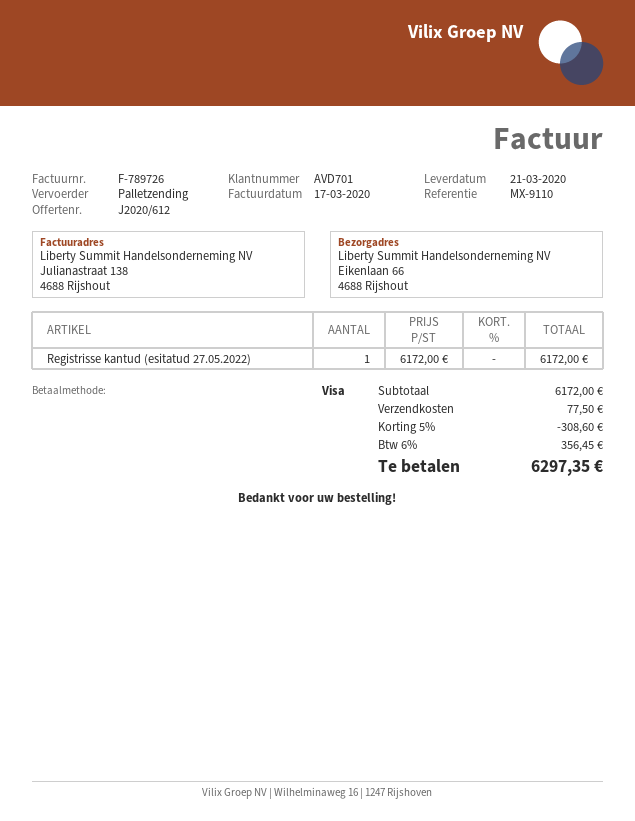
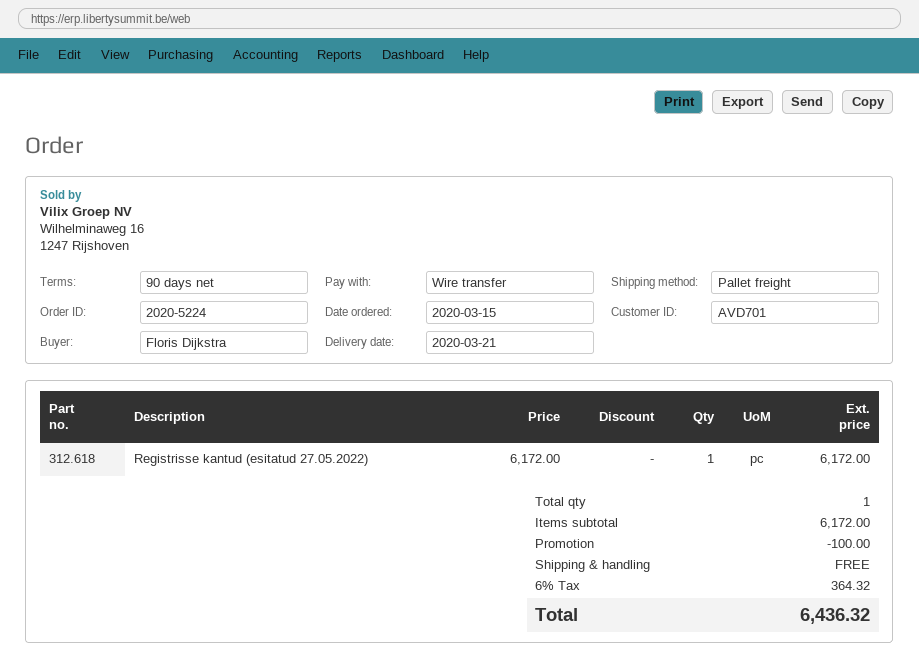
payment method: Visa -> bank transfer
discount: 308.60 -> 100.00
shipping: 77.50 -> 0.00
tax: 6% = 356.45 -> 6% = 364.32
total: 6297.35 -> 6436.32

